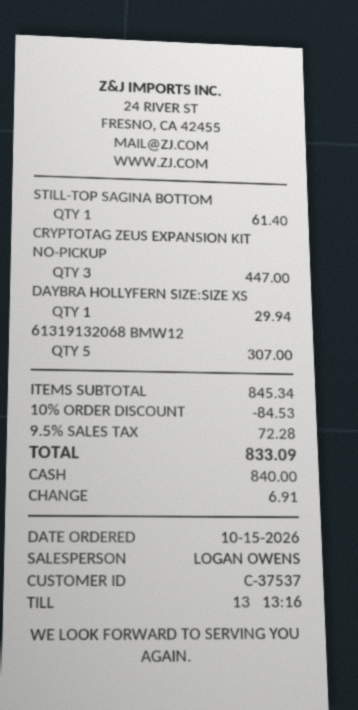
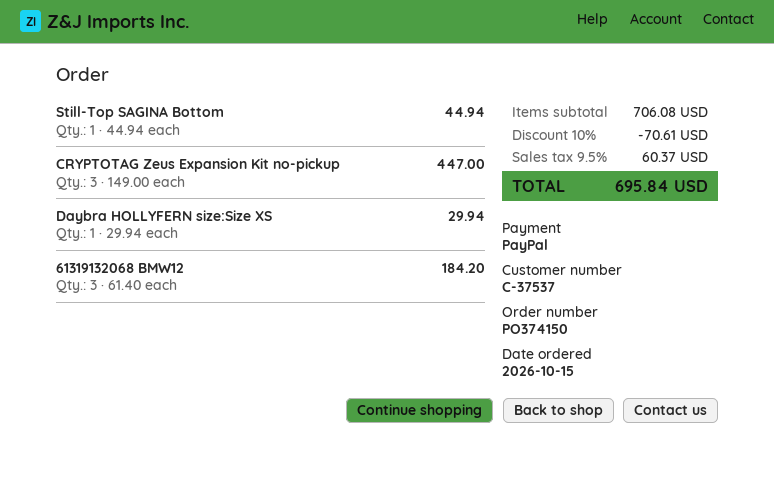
payment method: cash -> PayPal
STILL-TOP SAGINA BOTTOM: 1 for 61.40 -> 1 for 44.94
61319132068 BMW12: 5 for 307.00 -> 3 for 184.20
subtotal: 845.34 -> 706.08
discount: 10% = 84.53 -> 10% = 70.61
tax: 9.5% = 72.28 -> 9.5% = 60.37
total: 833.09 -> 695.84

